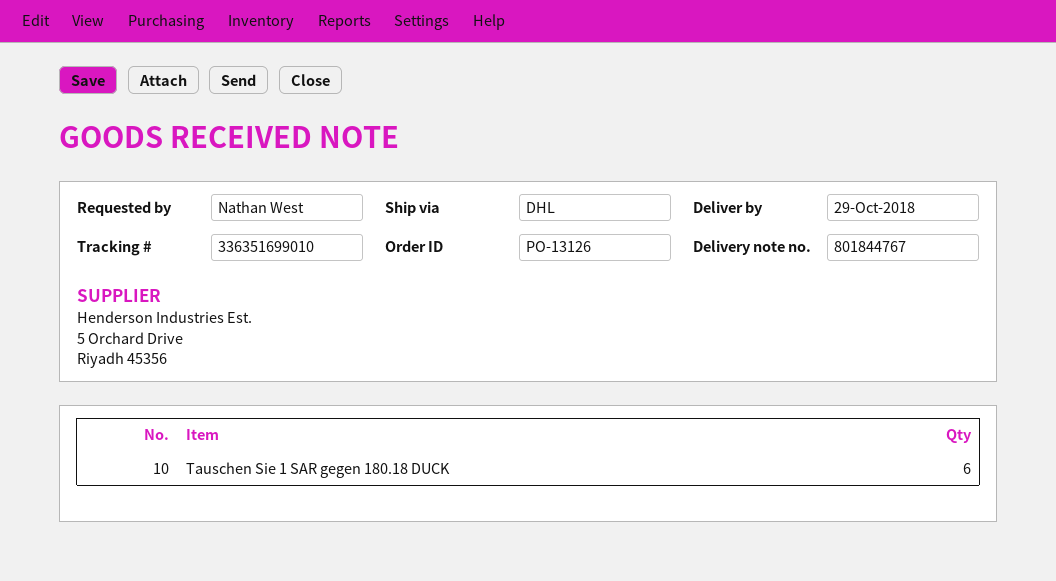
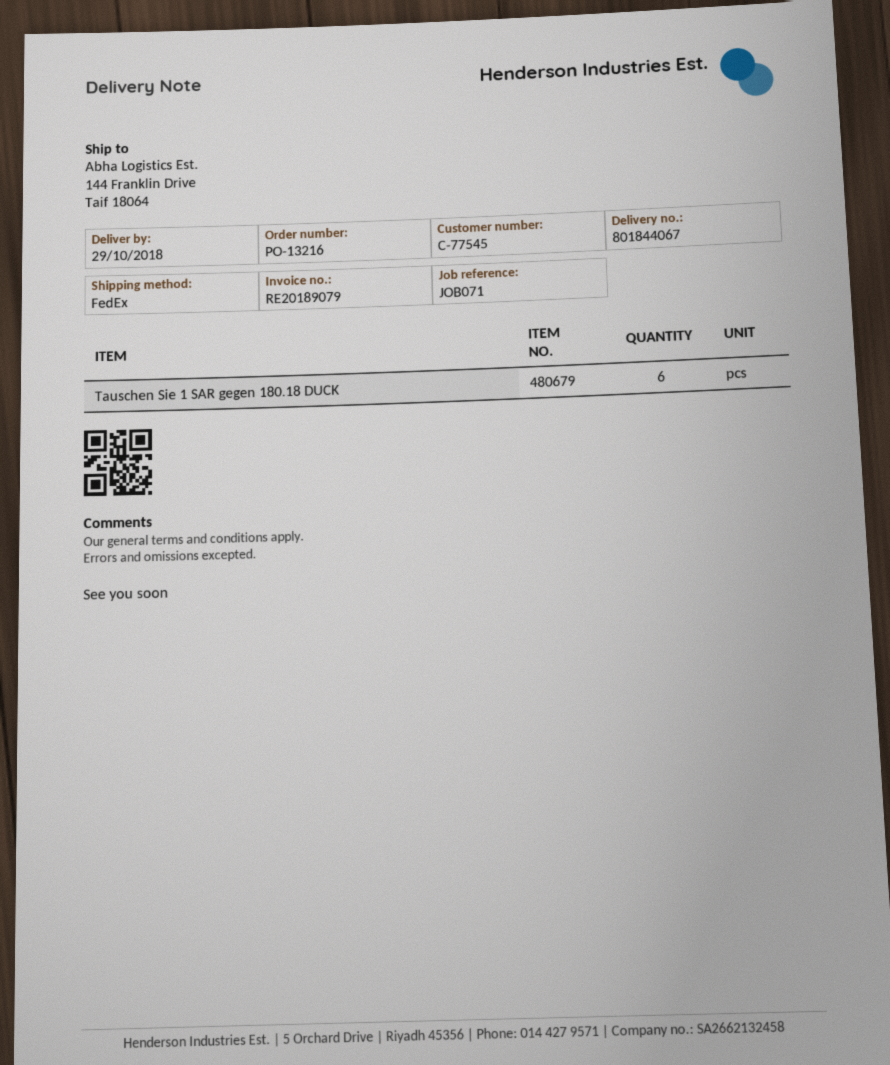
order number: PO-13126 -> PO-13216
delivery note number: 801844767 -> 801844067
shipping method: DHL -> FedEx

